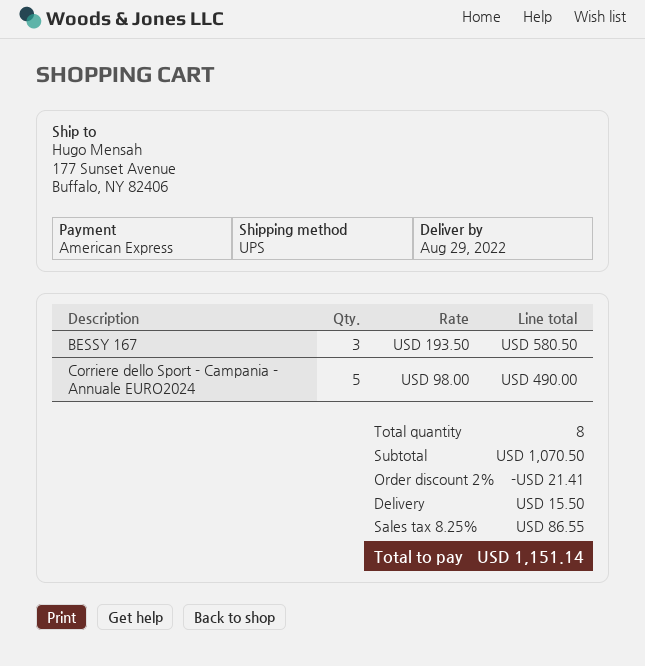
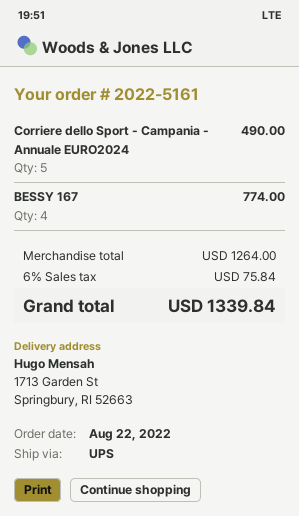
ship to: 177 Sunset Avenue, Buffalo, NY 82406 -> 1713 Garden St, Springbury, RI 52663
BESSY 167: 3 for 580.50 -> 4 for 774.00
subtotal: 1070.50 -> 1264.00
discount: 2% = 21.41 -> none
shipping: 15.50 -> none
tax: 8.25% = 86.55 -> 6% = 75.84
total: 1151.14 -> 1339.84

